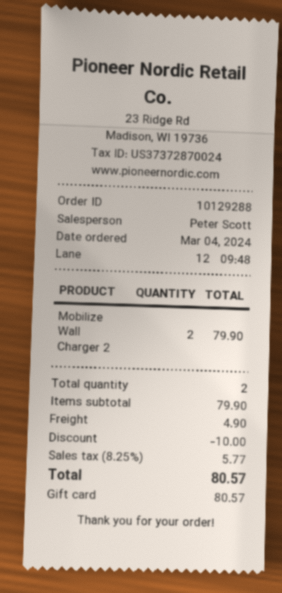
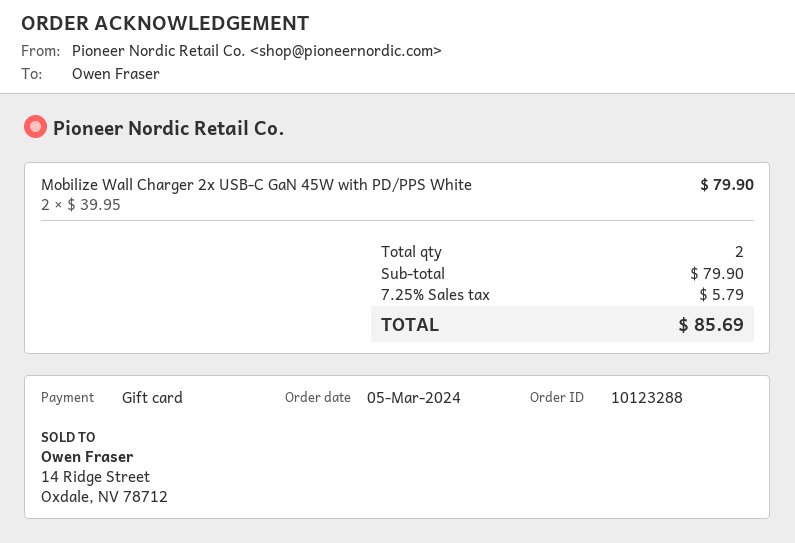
order number: 10129288 -> 10123288
order date: 2024-03-04 -> 2024-03-05
discount: 10.00 -> none
shipping: 4.90 -> none
tax: 8.25% = 5.77 -> 7.25% = 5.79
total: 80.57 -> 85.69

